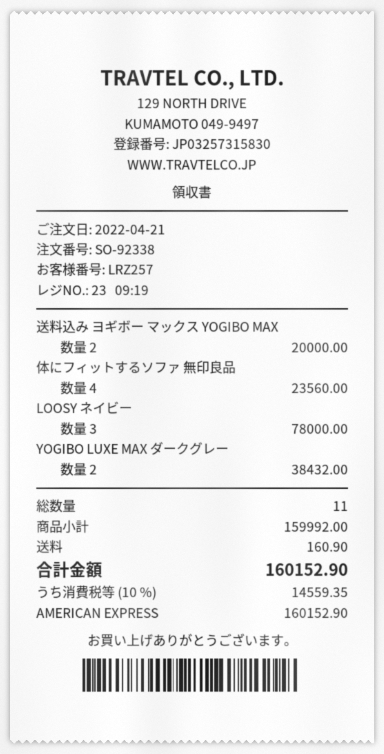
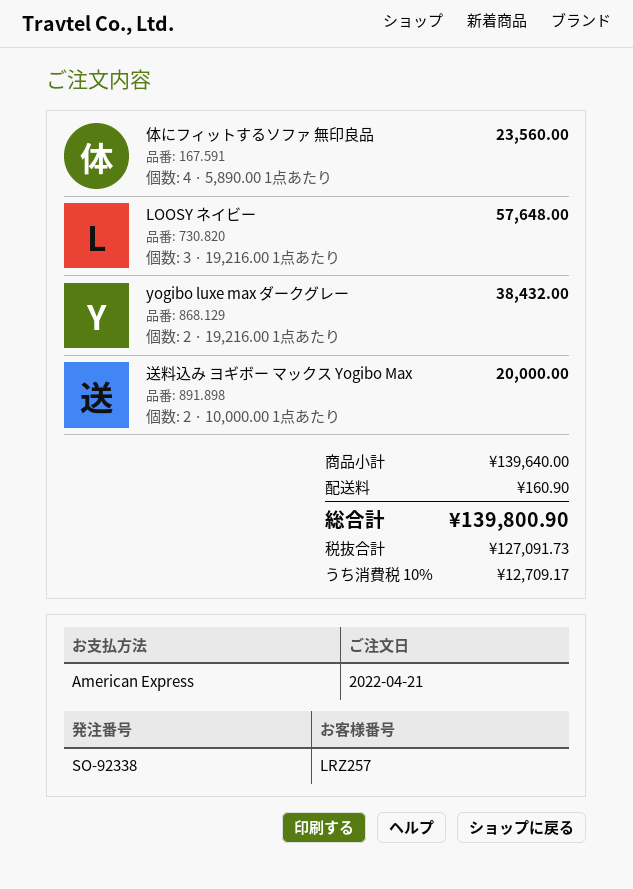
LOOSY ネイビー: 3 for 78000.00 -> 3 for 57648.00
subtotal: 159992.00 -> 139640.00
tax: 10% = 14559.35 -> 10% = 12709.17
total: 160152.90 -> 139800.90

